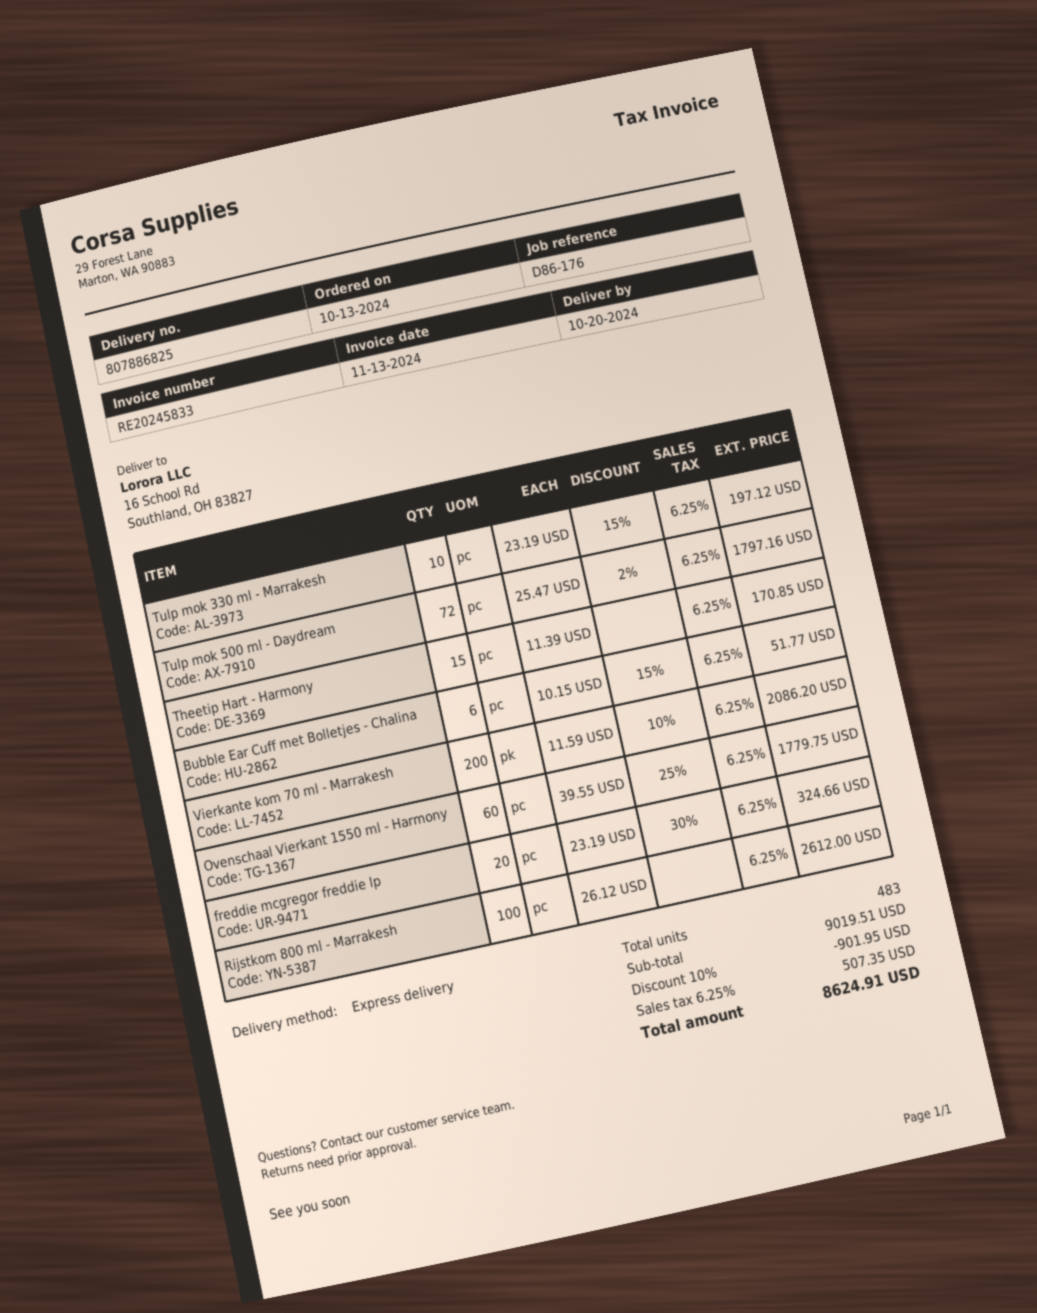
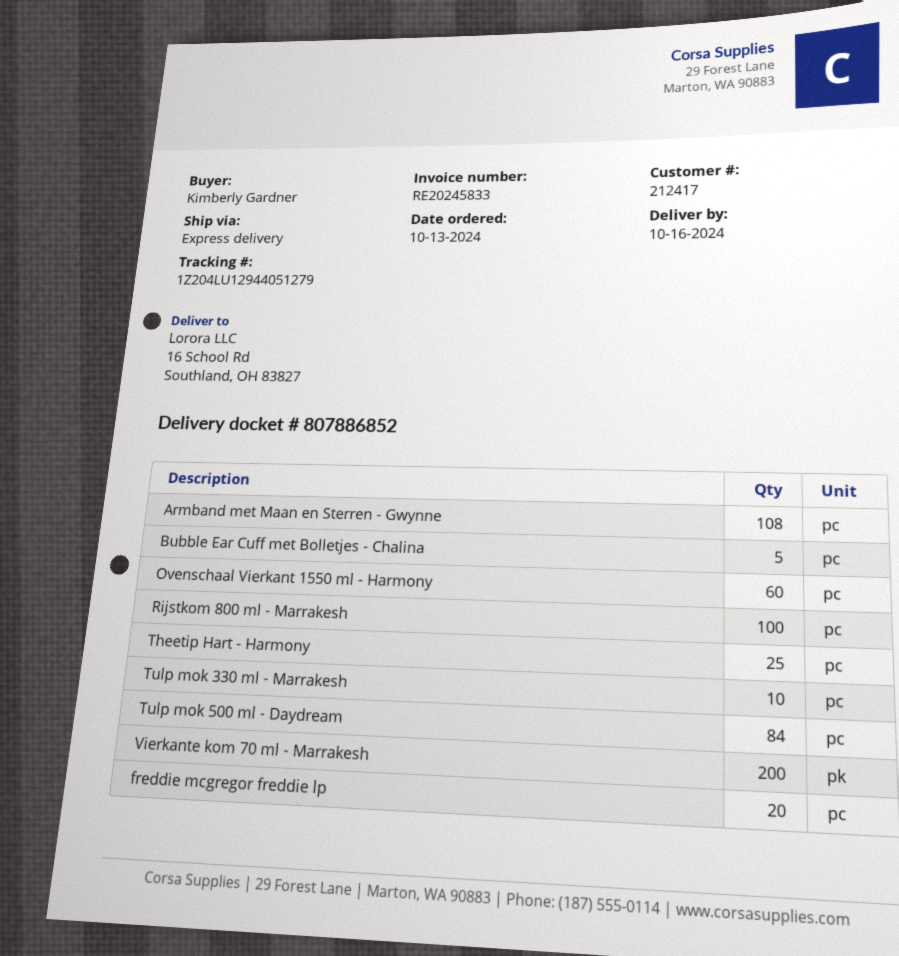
delivery note number: 807886825 -> 807886852
delivery date: 2024-10-20 -> 2024-10-16
Tulp mok 500 ml - Daydream: 72 -> 84
Theetip Hart - Harmony: 15 -> 25
Bubble Ear Cuff met Bolletjes - Chalina: 6 -> 5
Armband met Maan en Sterren - Gwynne: none -> 108

